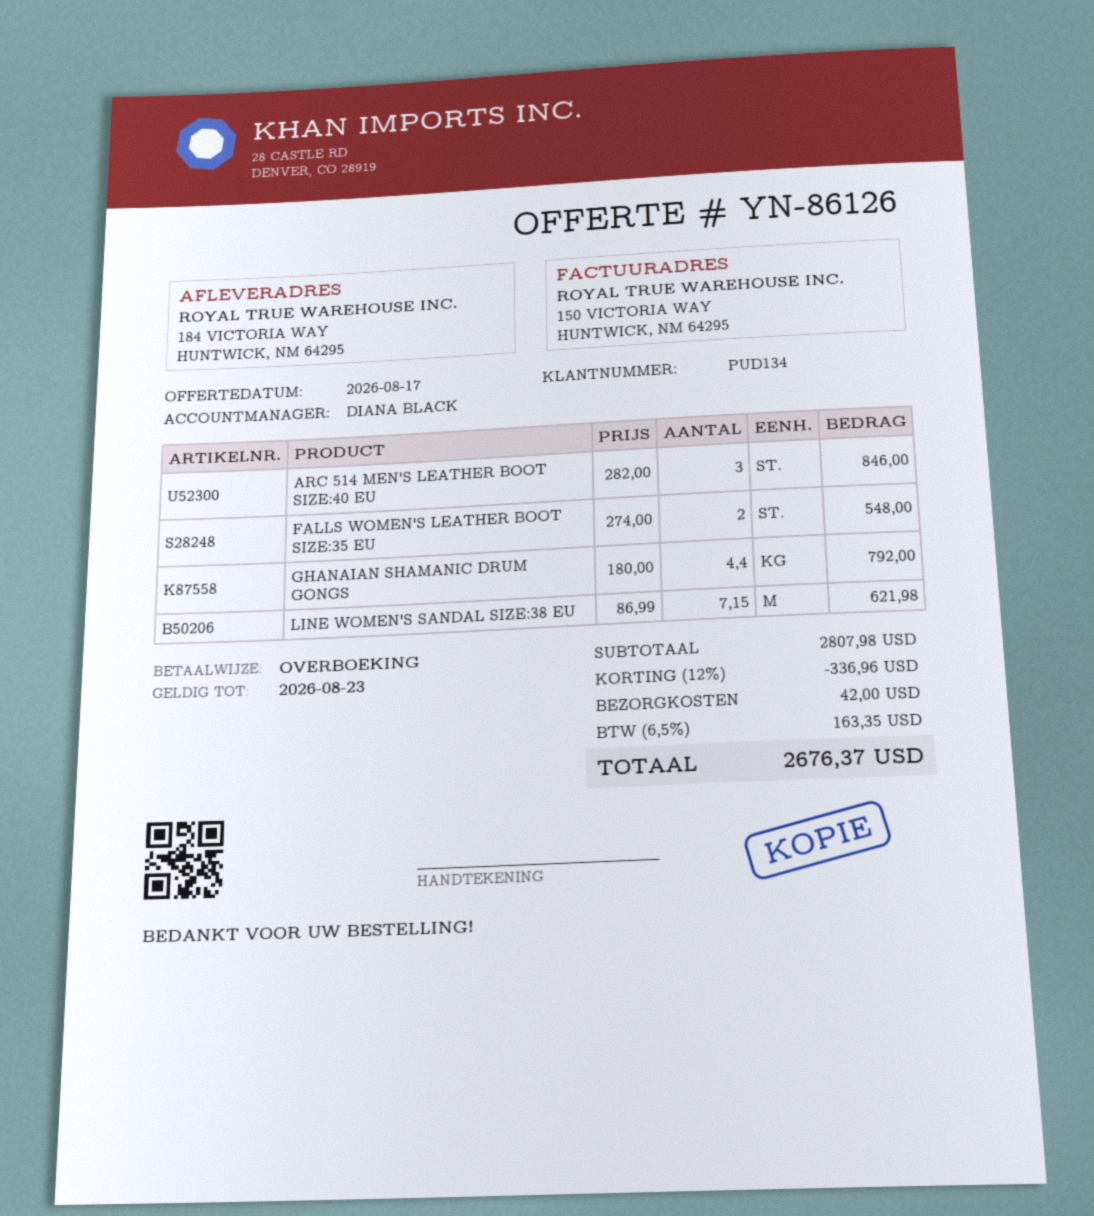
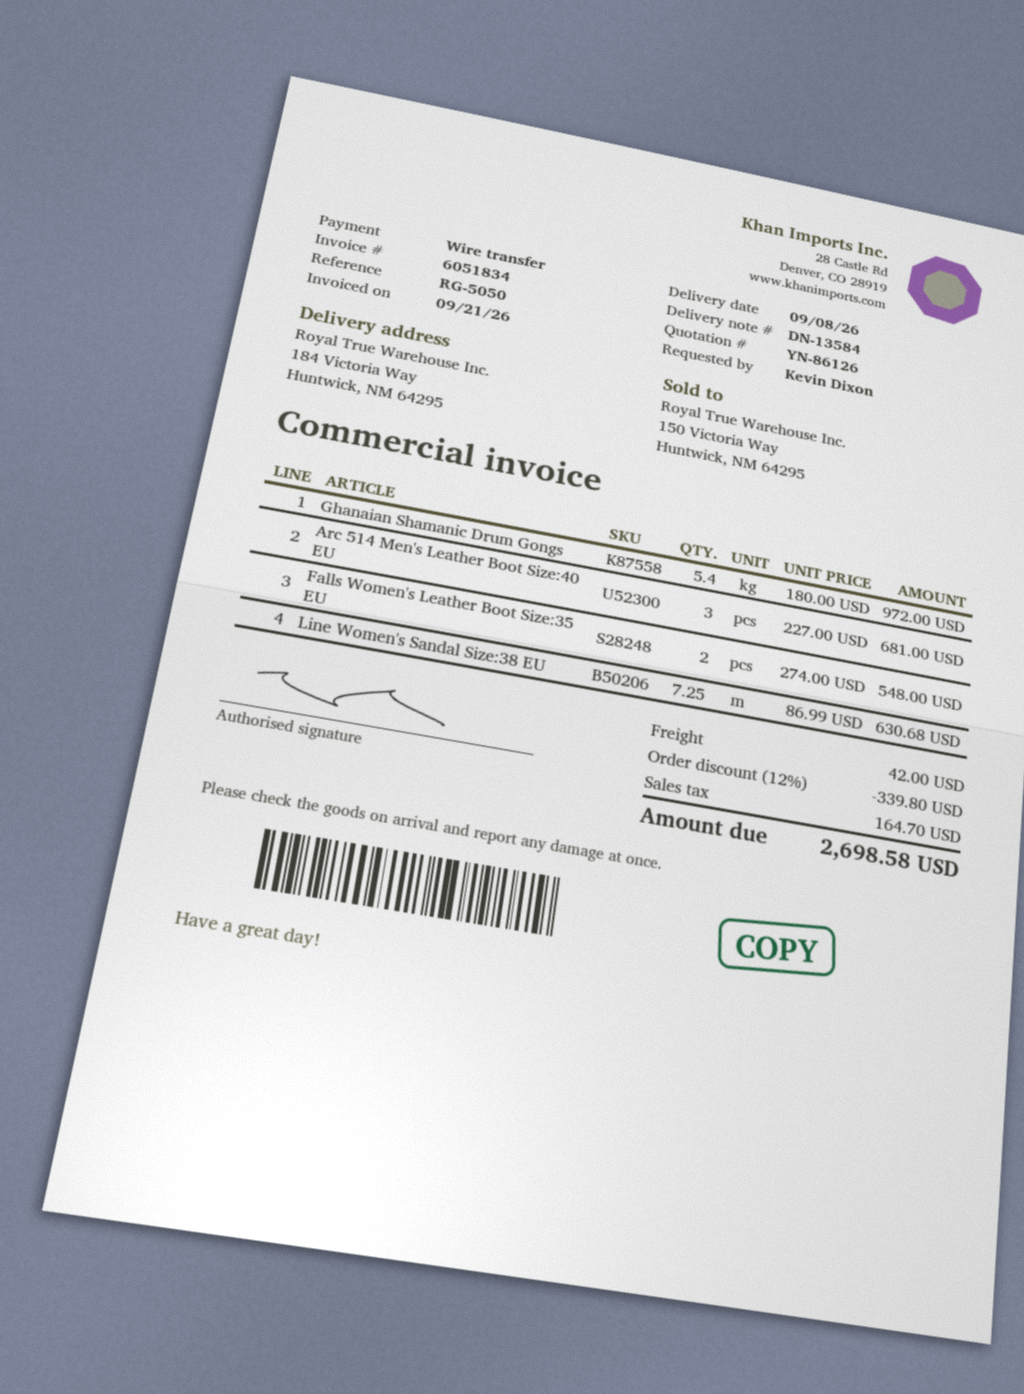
ARC 514 MEN'S LEATHER BOOT SIZE:40 EU: 3 x 282.00 = 846.00 -> 3 x 227.00 = 681.00
GHANAIAN SHAMANIC DRUM GONGS: 4.4 x 180.00 = 792.00 -> 5.4 x 180.00 = 972.00
LINE WOMEN'S SANDAL SIZE:38 EU: 7.15 x 86.99 = 621.98 -> 7.25 x 86.99 = 630.68
discount: 12% = 336.96 -> 12% = 339.80
tax: 163.35 -> 164.70
total: 2676.37 -> 2698.58

